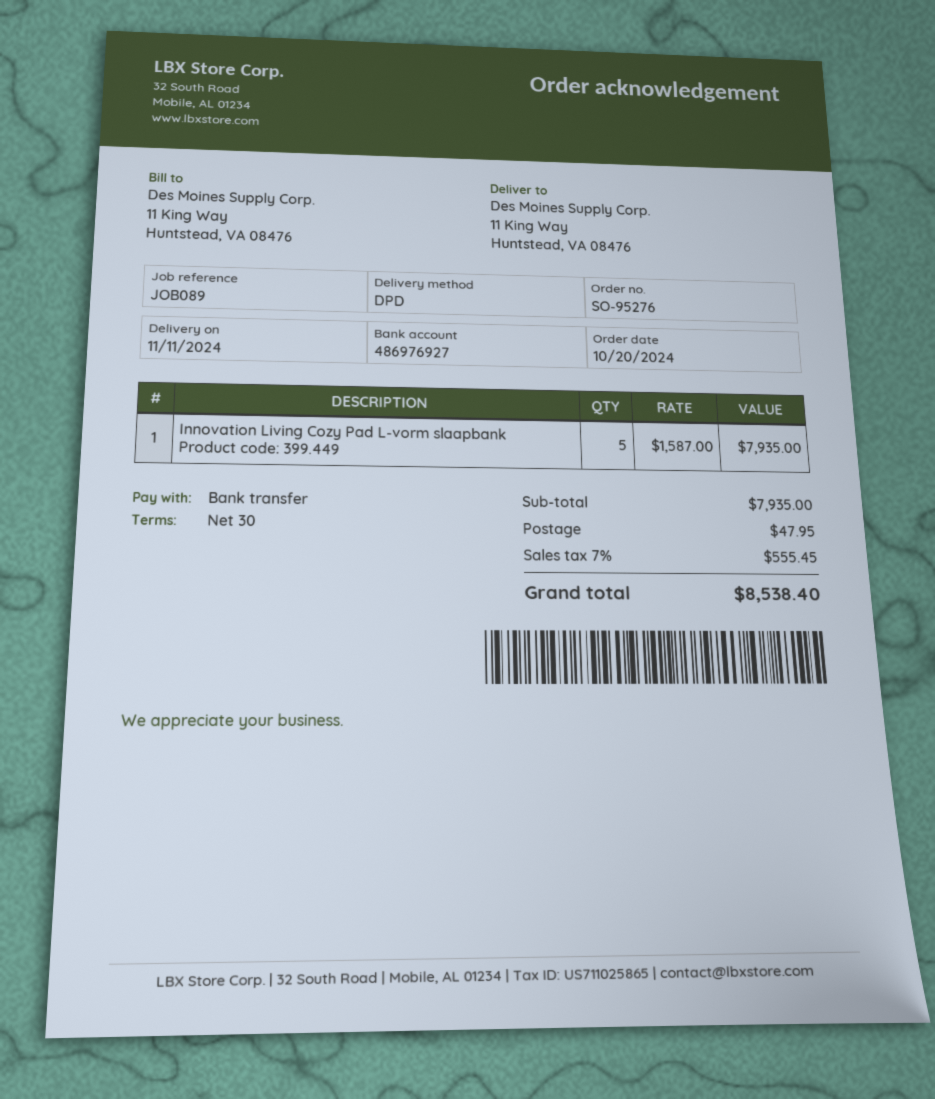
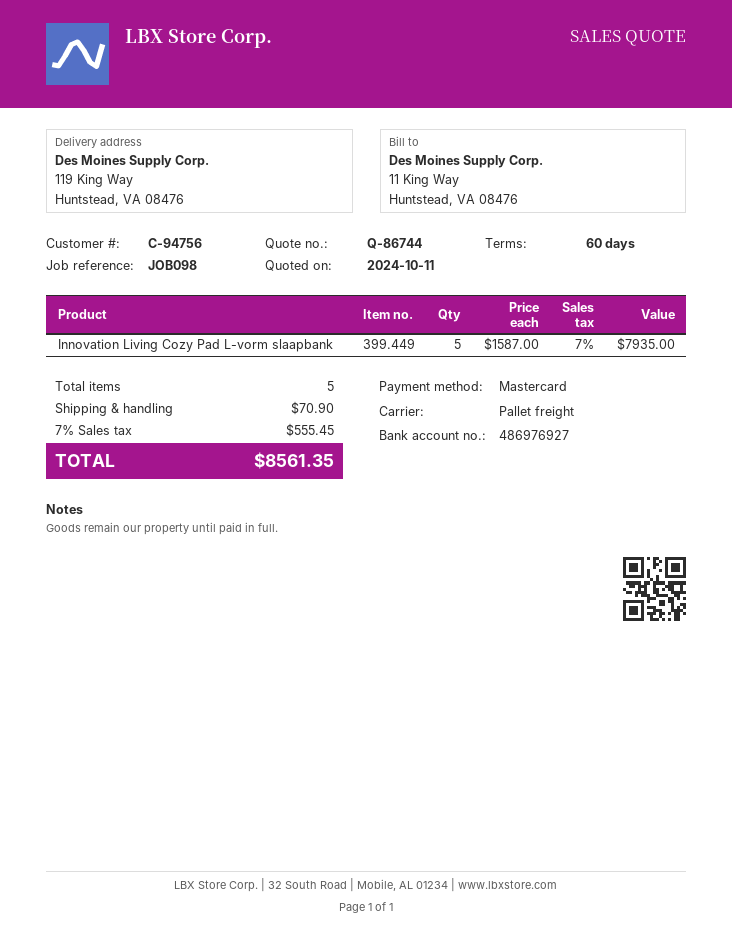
payment terms: 30 days -> 60 days
reference: JOB089 -> JOB098
payment method: bank transfer -> Mastercard
shipping method: DPD -> pallet freight
ship to: 11 King Way, Huntstead, VA 08476 -> 119 King Way, Huntstead, VA 08476
shipping: 47.95 -> 70.90
total: 8538.40 -> 8561.35

